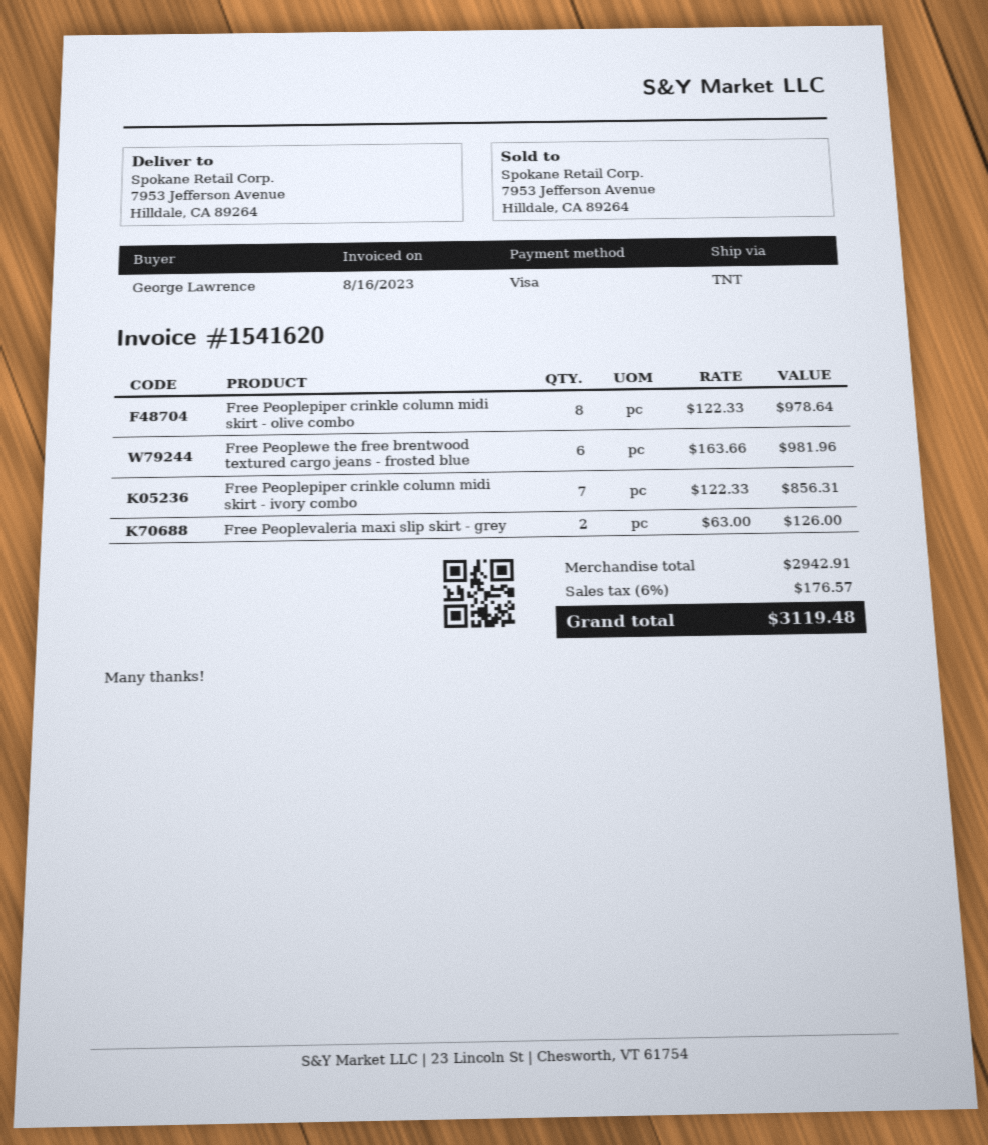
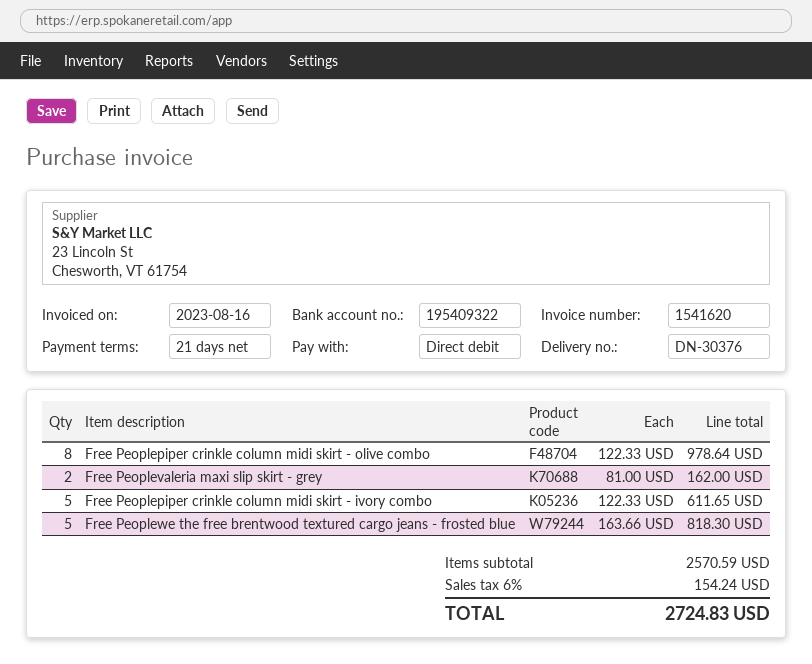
payment method: Visa -> direct debit
Free Peoplewe the free brentwood textured cargo jeans - frosted blue: 6 x 163.66 = 981.96 -> 5 x 163.66 = 818.30
Free Peoplepiper crinkle column midi skirt - ivory combo: 7 x 122.33 = 856.31 -> 5 x 122.33 = 611.65
Free Peoplevaleria maxi slip skirt - grey: 2 x 63.00 = 126.00 -> 2 x 81.00 = 162.00
subtotal: 2942.91 -> 2570.59
tax: 6% = 176.57 -> 6% = 154.24
total: 3119.48 -> 2724.83

